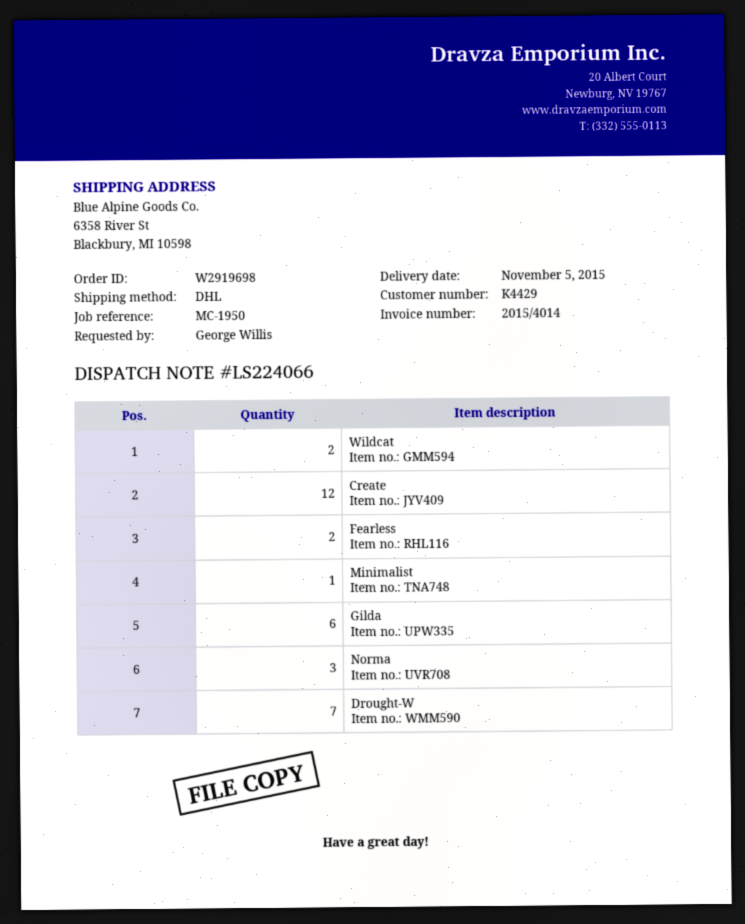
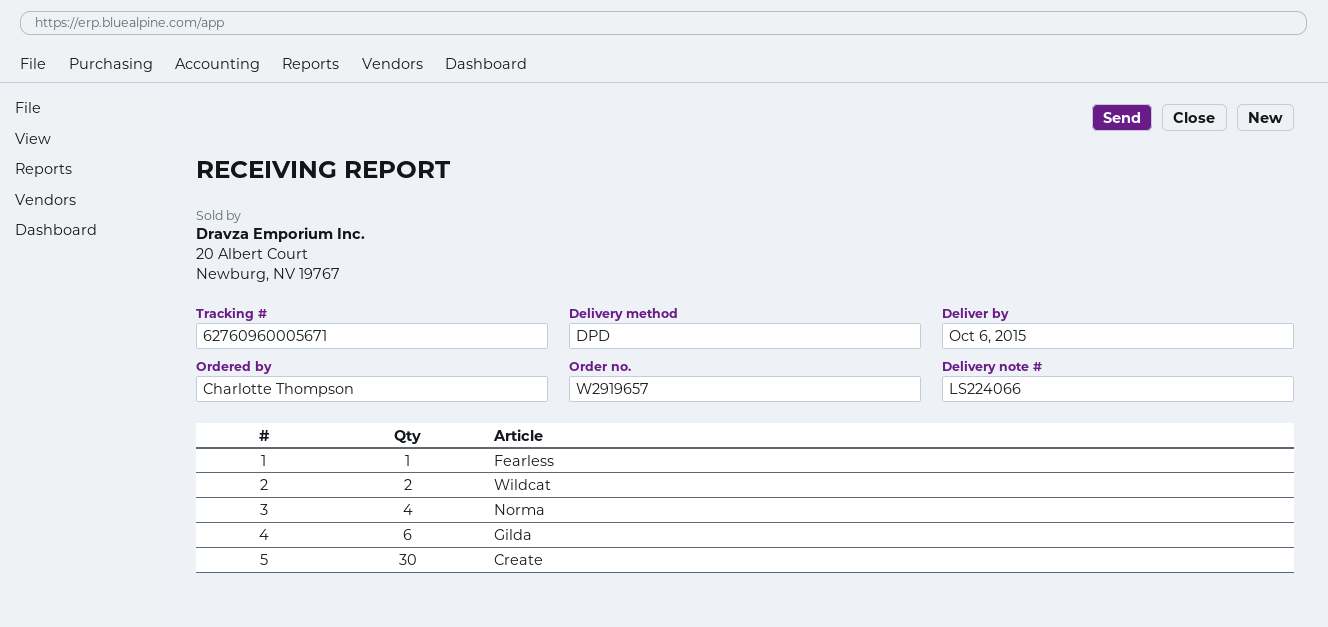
order number: W2919698 -> W2919657
delivery date: 2015-11-05 -> 2015-10-06
ordered by: George Willis -> Charlotte Thompson
shipping method: DHL -> DPD
Create: 12 -> 30
Fearless: 2 -> 1
Minimalist: 1 -> none
Norma: 3 -> 4
Drought-W: 7 -> none

